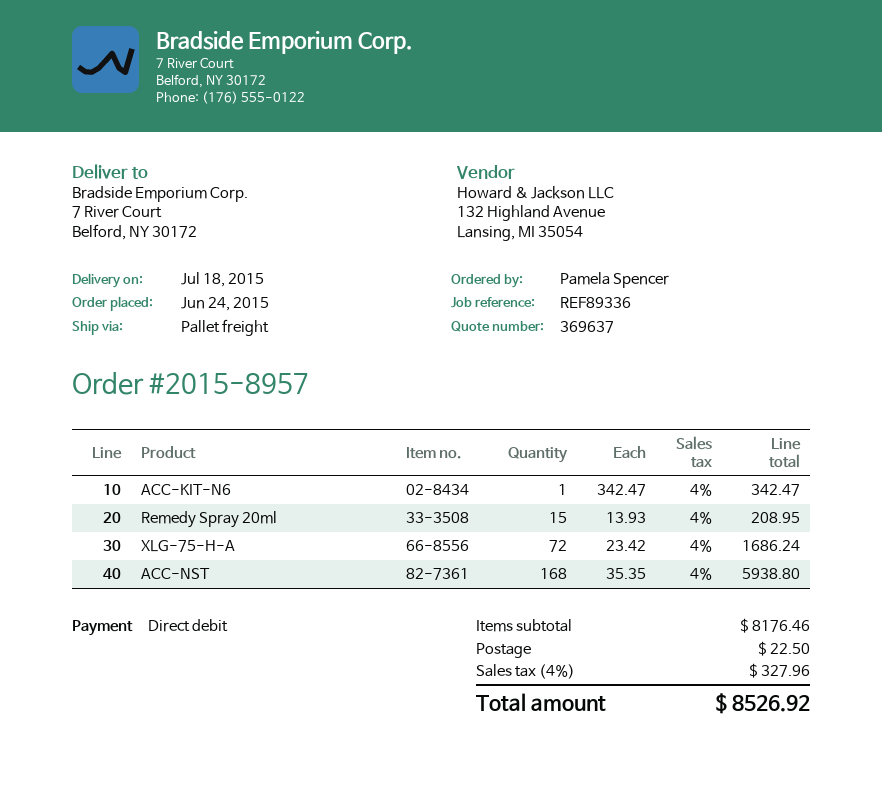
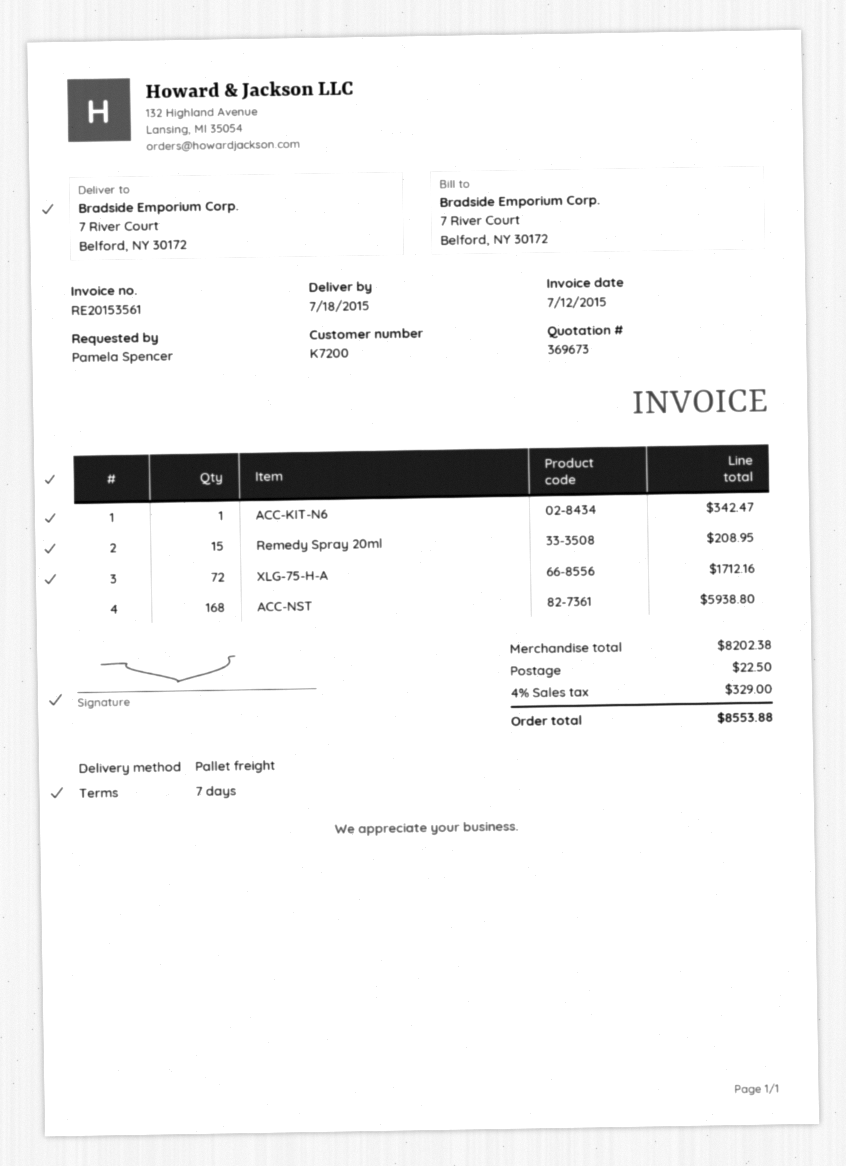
quote number: 369637 -> 369673
XLG-75-H-A: 72 for 1686.24 -> 72 for 1712.16
subtotal: 8176.46 -> 8202.38
tax: 4% = 327.96 -> 4% = 329.00
total: 8526.92 -> 8553.88

